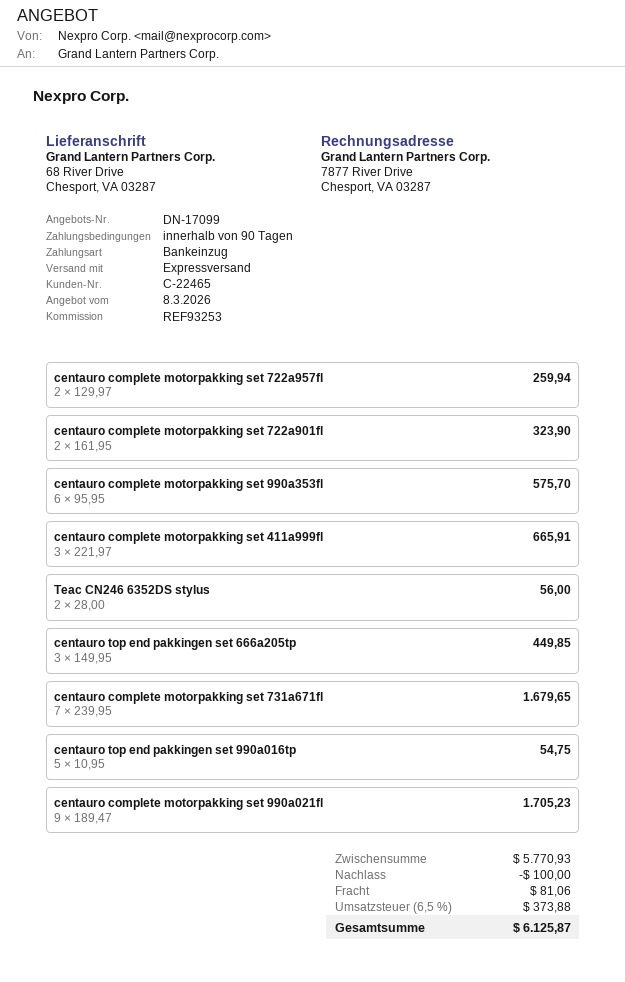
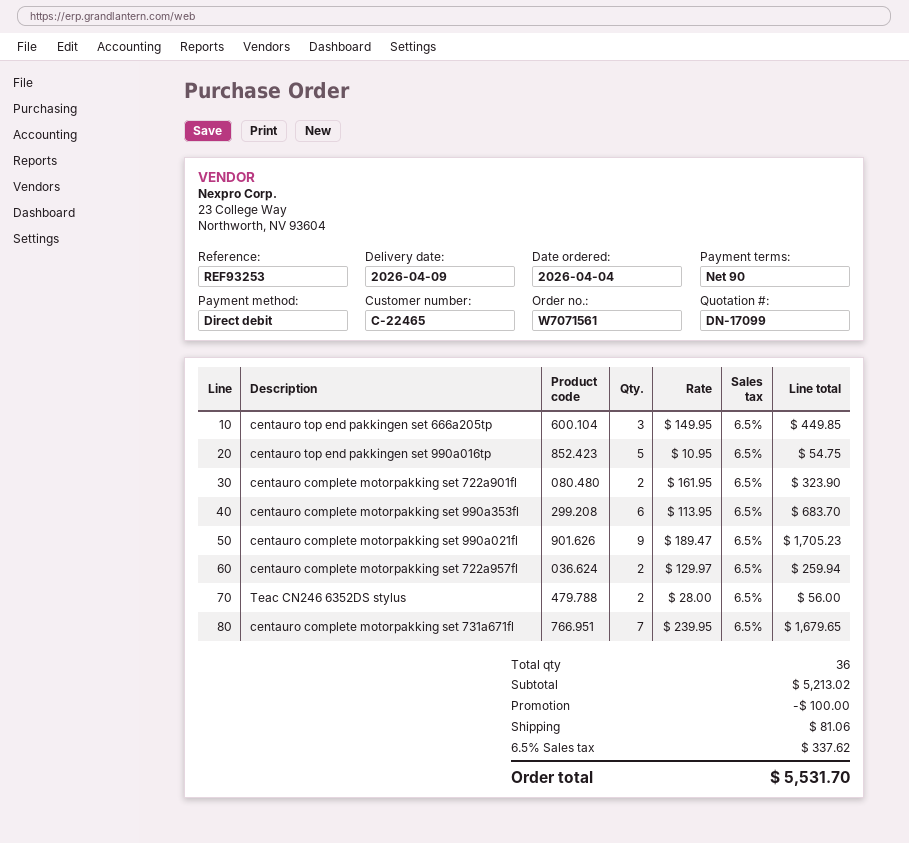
centauro complete motorpakking set 990a353fl: 6 x 95.95 = 575.70 -> 6 x 113.95 = 683.70
centauro complete motorpakking set 411a999fl: 3 x 221.97 = 665.91 -> none
subtotal: 5770.93 -> 5213.02
tax: 6.5% = 373.88 -> 6.5% = 337.62
total: 6125.87 -> 5531.70

